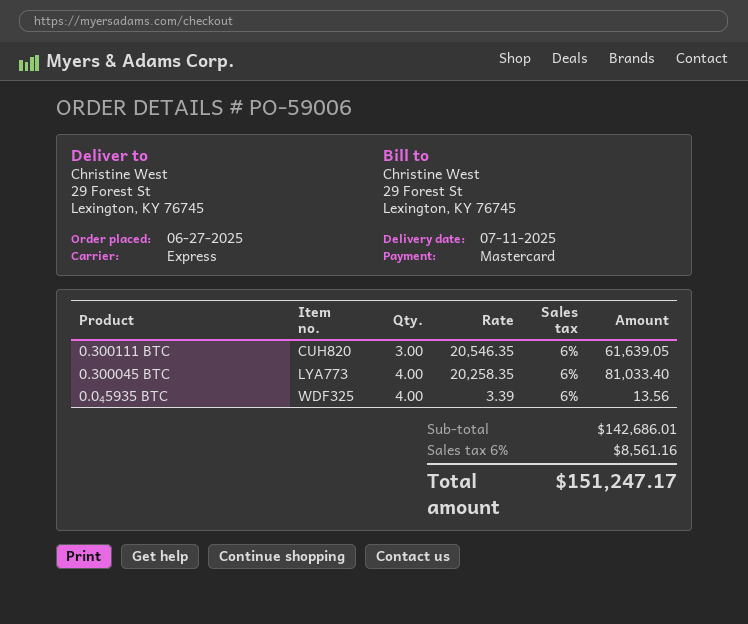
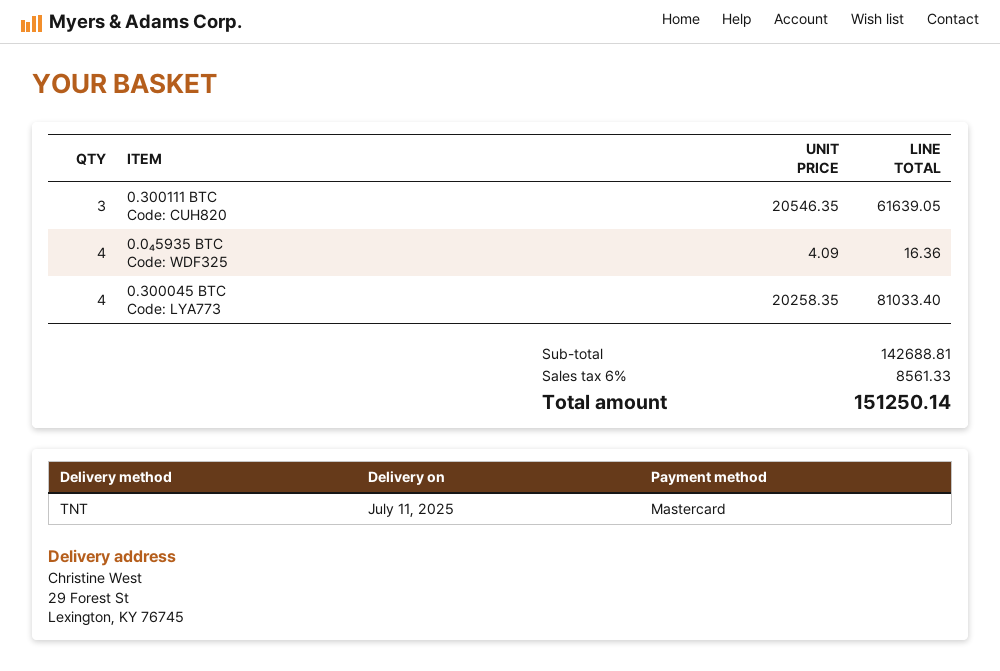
shipping method: express -> TNT
0.0₄5935 BTC: 4 x 3.39 = 13.56 -> 4 x 4.09 = 16.36
subtotal: 142686.01 -> 142688.81
tax: 6% = 8561.16 -> 6% = 8561.33
total: 151247.17 -> 151250.14

